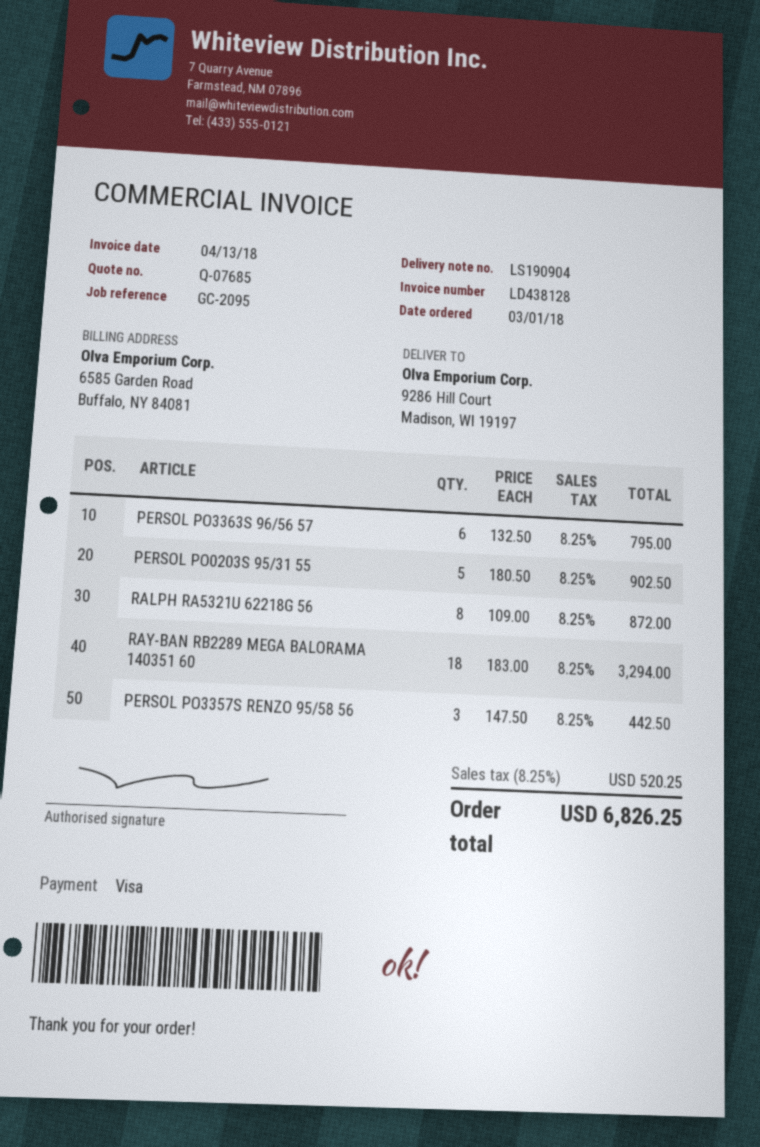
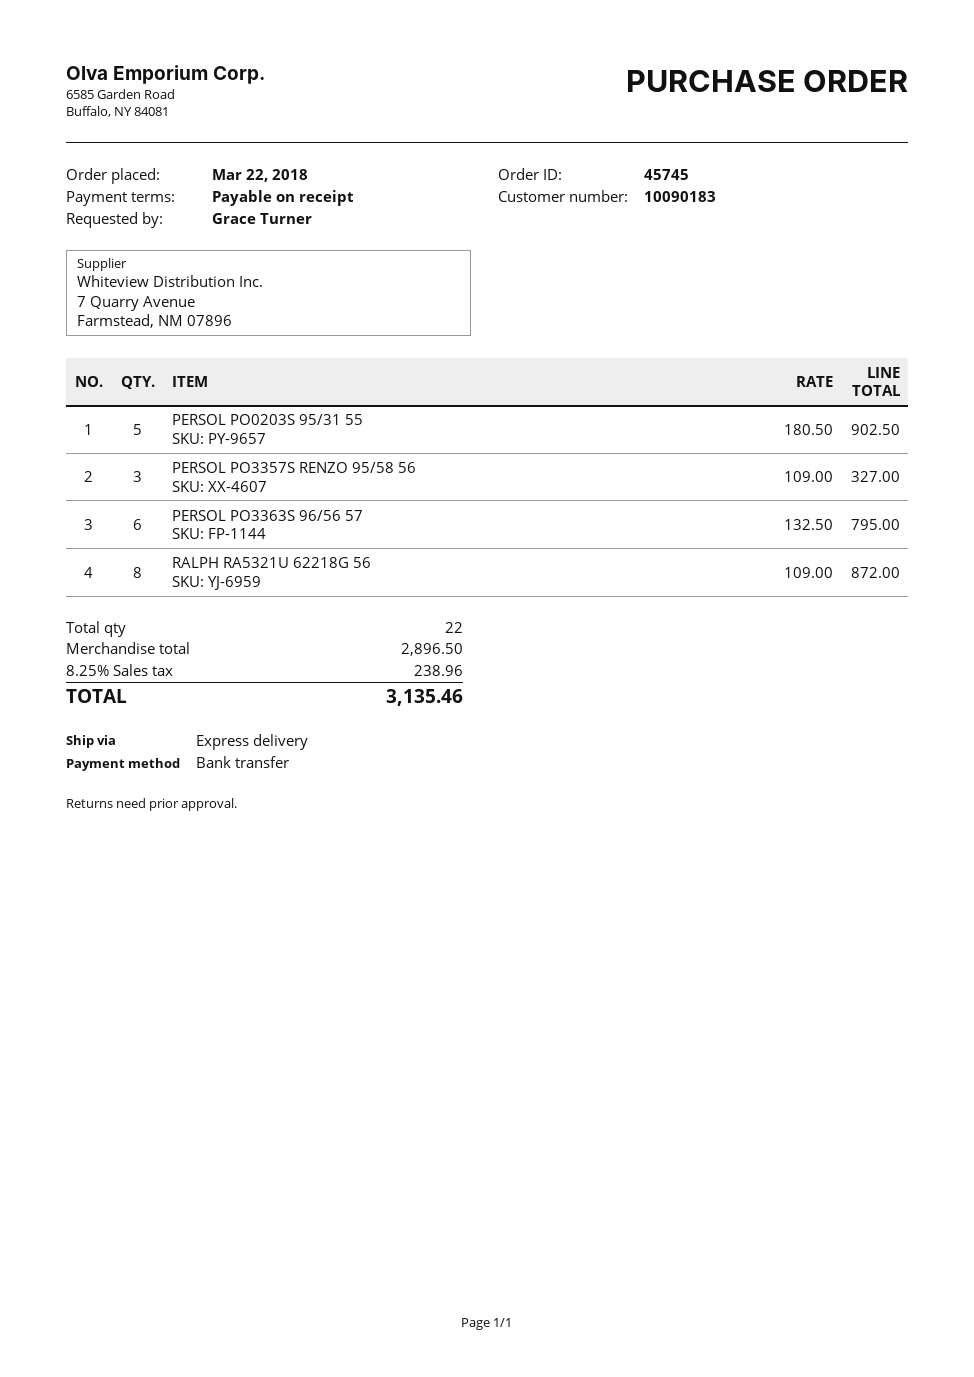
order date: 2018-03-01 -> 2018-03-22
payment method: Visa -> bank transfer
RAY-BAN RB2289 MEGA BALORAMA 140351 60: 18 x 183.00 = 3294.00 -> none
PERSOL PO3357S RENZO 95/58 56: 3 x 147.50 = 442.50 -> 3 x 109.00 = 327.00
tax: 8.25% = 520.25 -> 8.25% = 238.96
total: 6826.25 -> 3135.46

